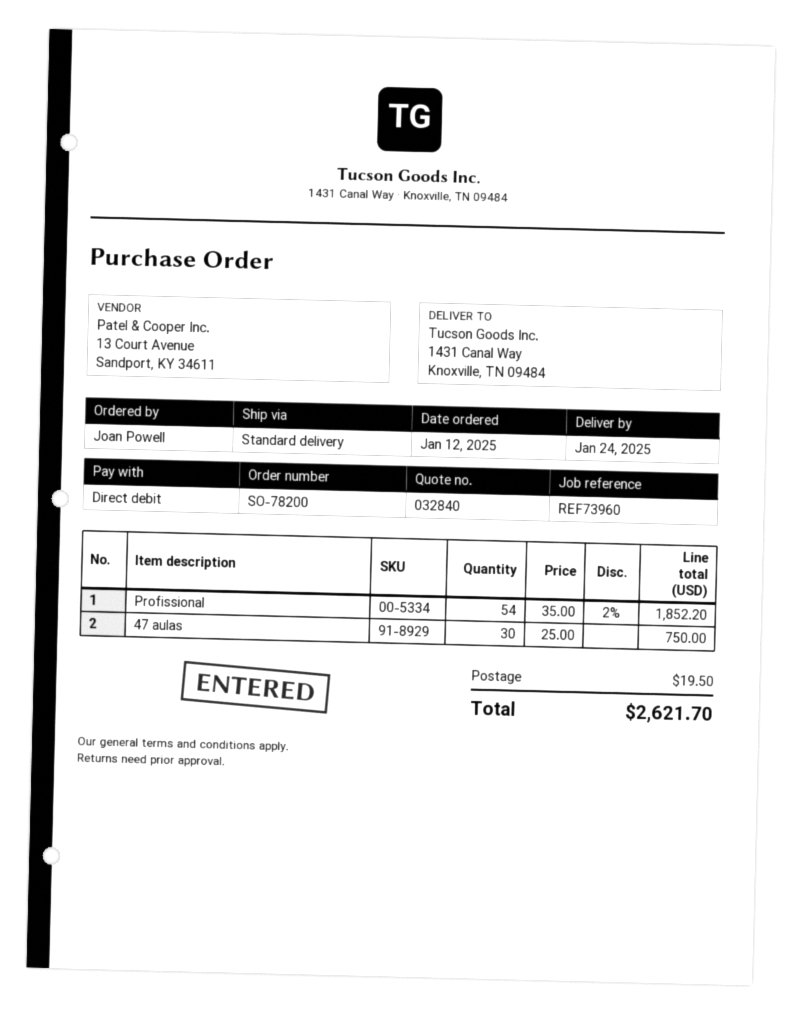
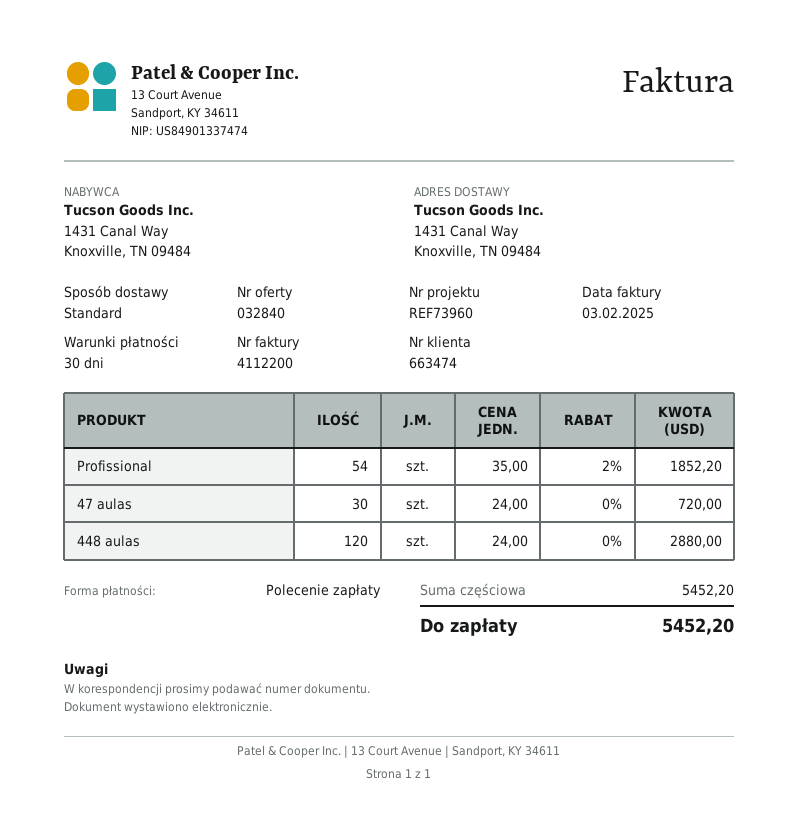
47 aulas: 30 x 25.00 = 750.00 -> 30 x 24.00 = 720.00
448 aulas: none -> 120 x 24.00 = 2880.00
shipping: 19.50 -> none
total: 2621.70 -> 5452.20

